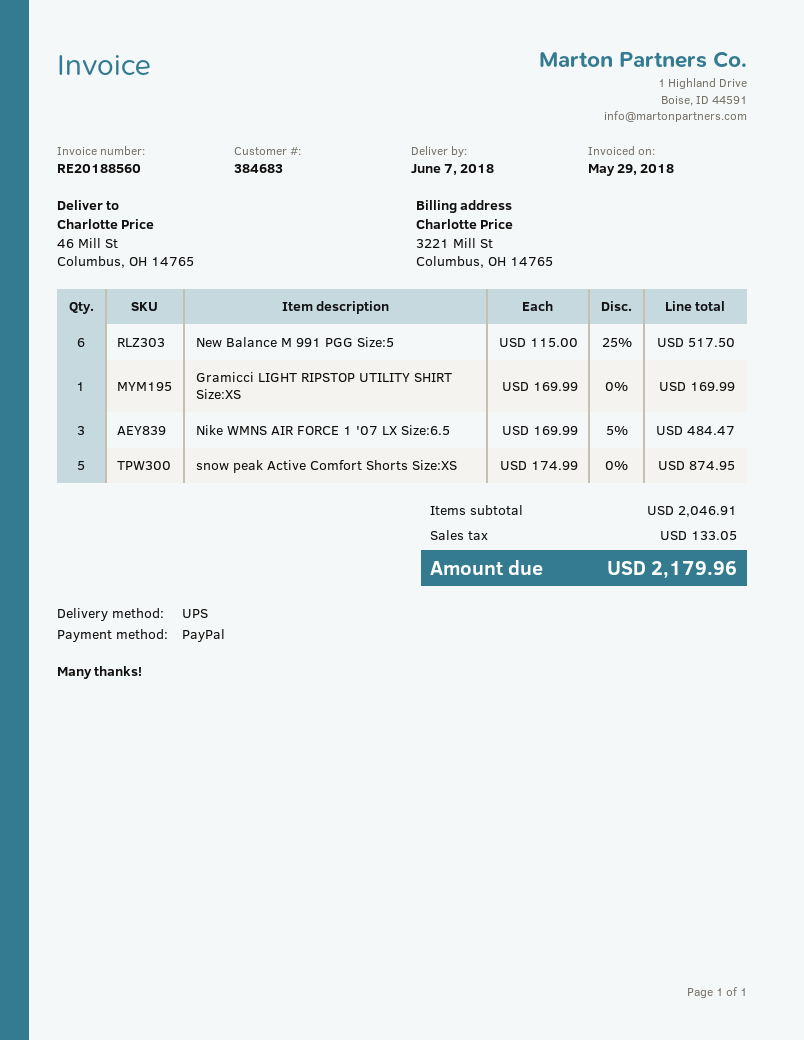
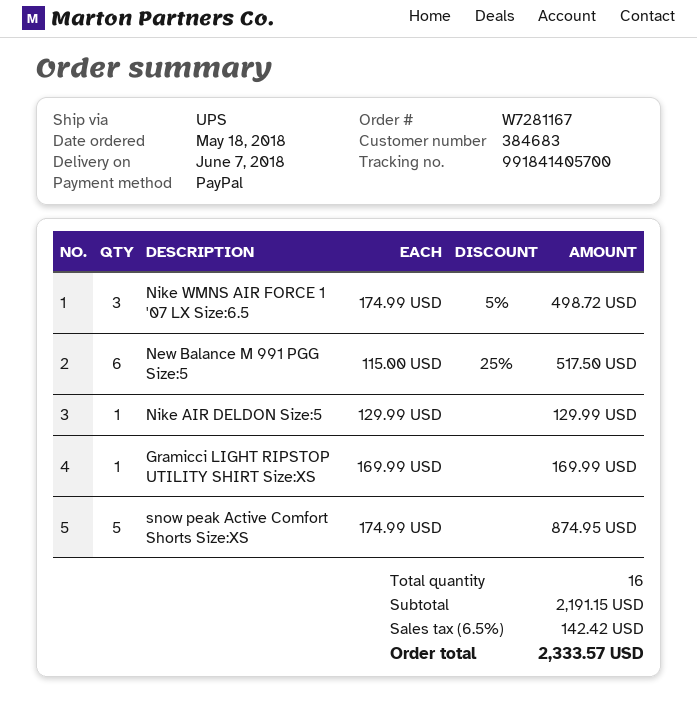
Nike WMNS AIR FORCE 1 '07 LX Size:6.5: 3 x 169.99 - 5% = 484.47 -> 3 x 174.99 - 5% = 498.72
Nike AIR DELDON Size:5: none -> 1 x 129.99 = 129.99
subtotal: 2046.91 -> 2191.15
tax: 133.05 -> 142.42
total: 2179.96 -> 2333.57

